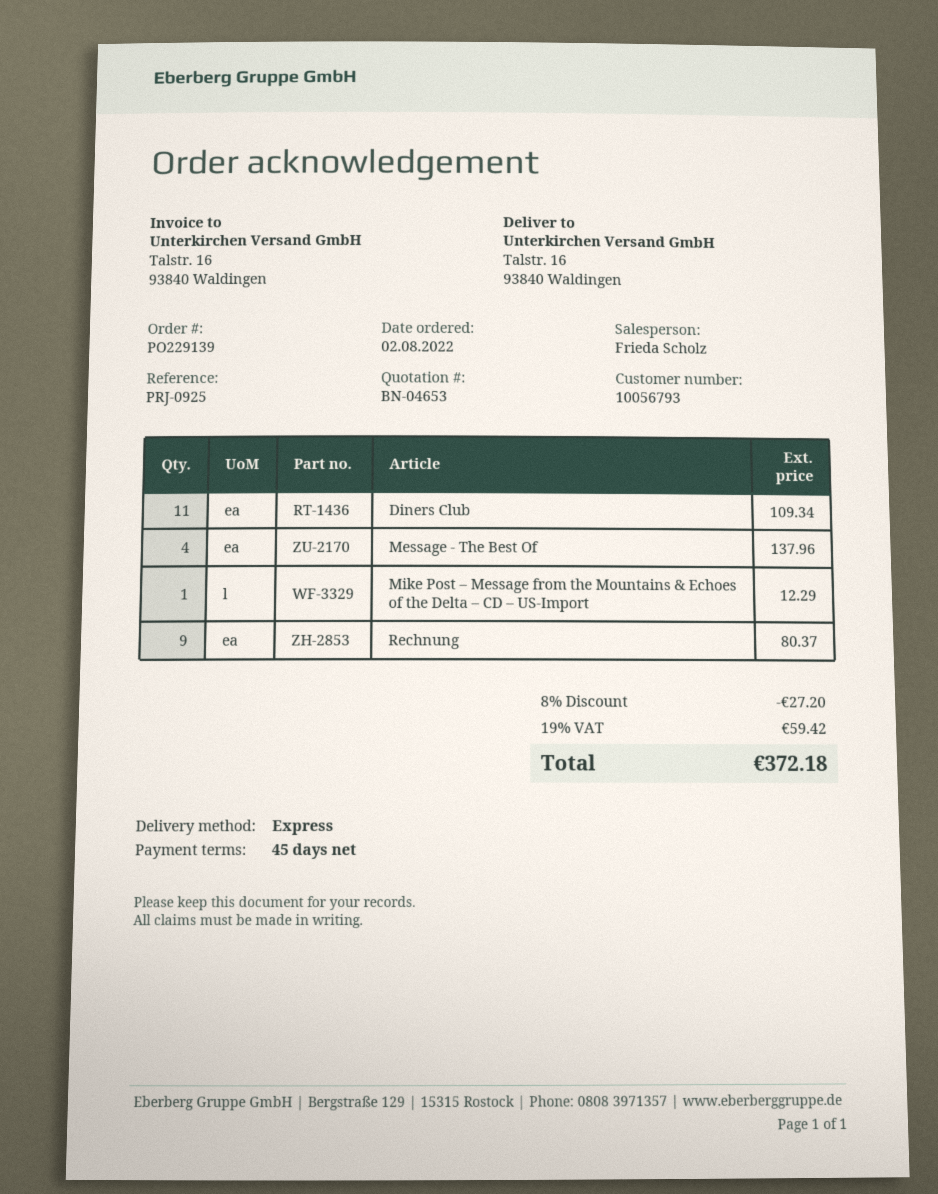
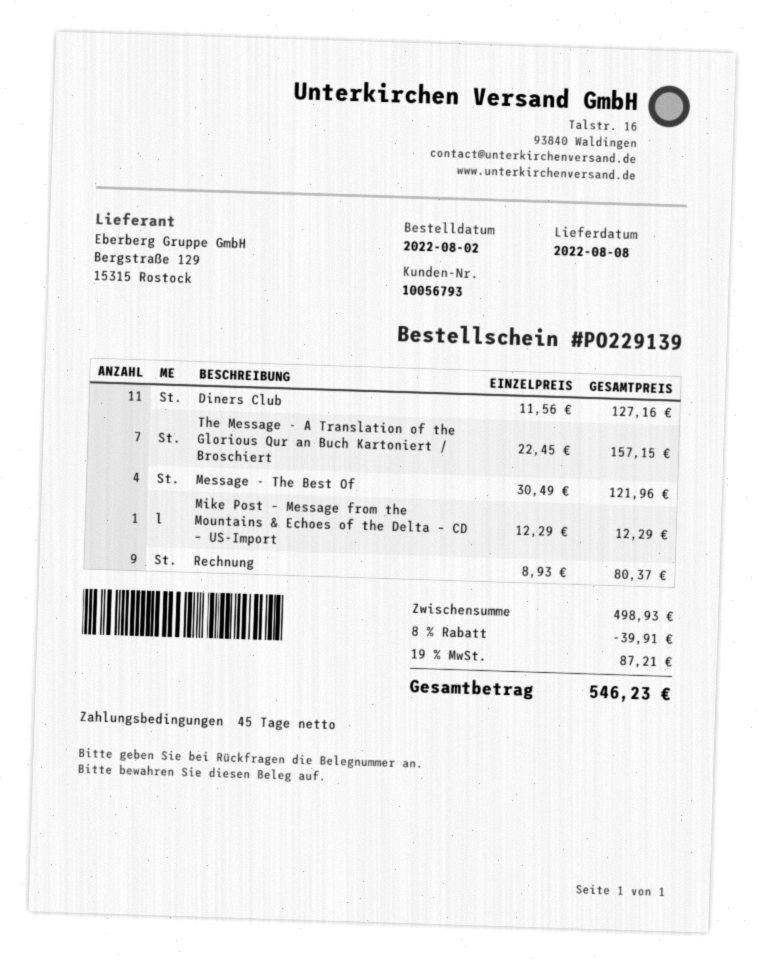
Diners Club: 11 for 109.34 -> 11 for 127.16
Message - The Best Of: 4 for 137.96 -> 4 for 121.96
The Message - A Translation of the Glorious Qur an Buch Kartoniert / Broschiert: none -> 7 for 157.15
discount: 8% = 27.20 -> 8% = 39.91
tax: 19% = 59.42 -> 19% = 87.21
total: 372.18 -> 546.23

